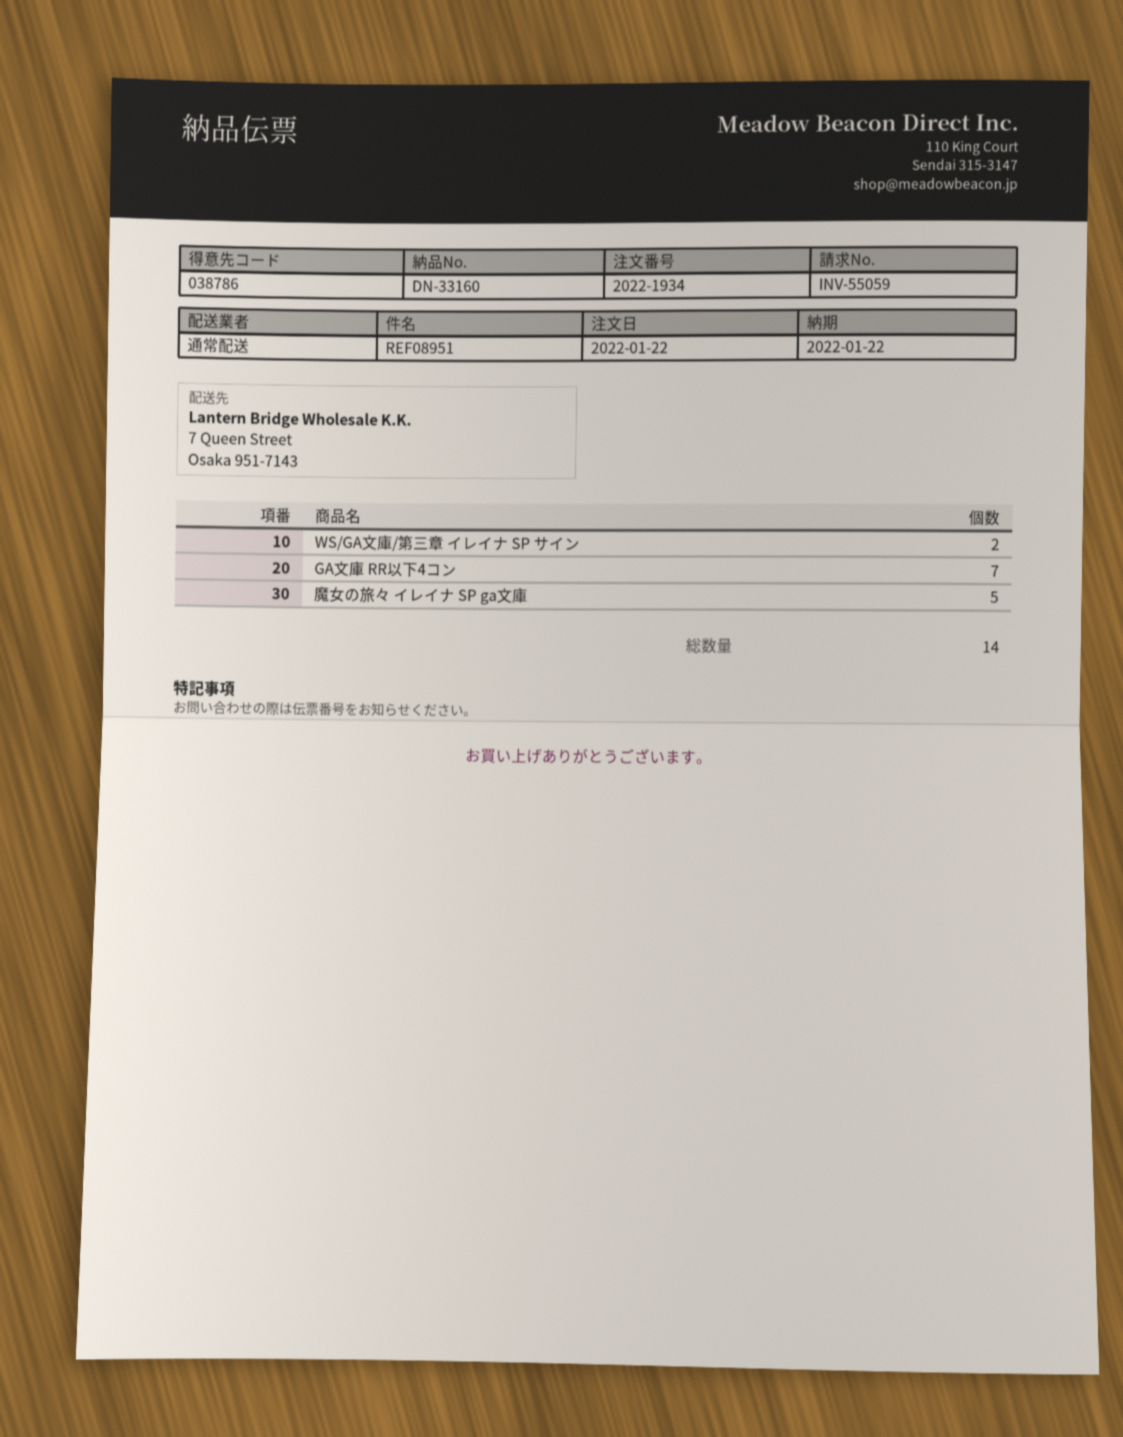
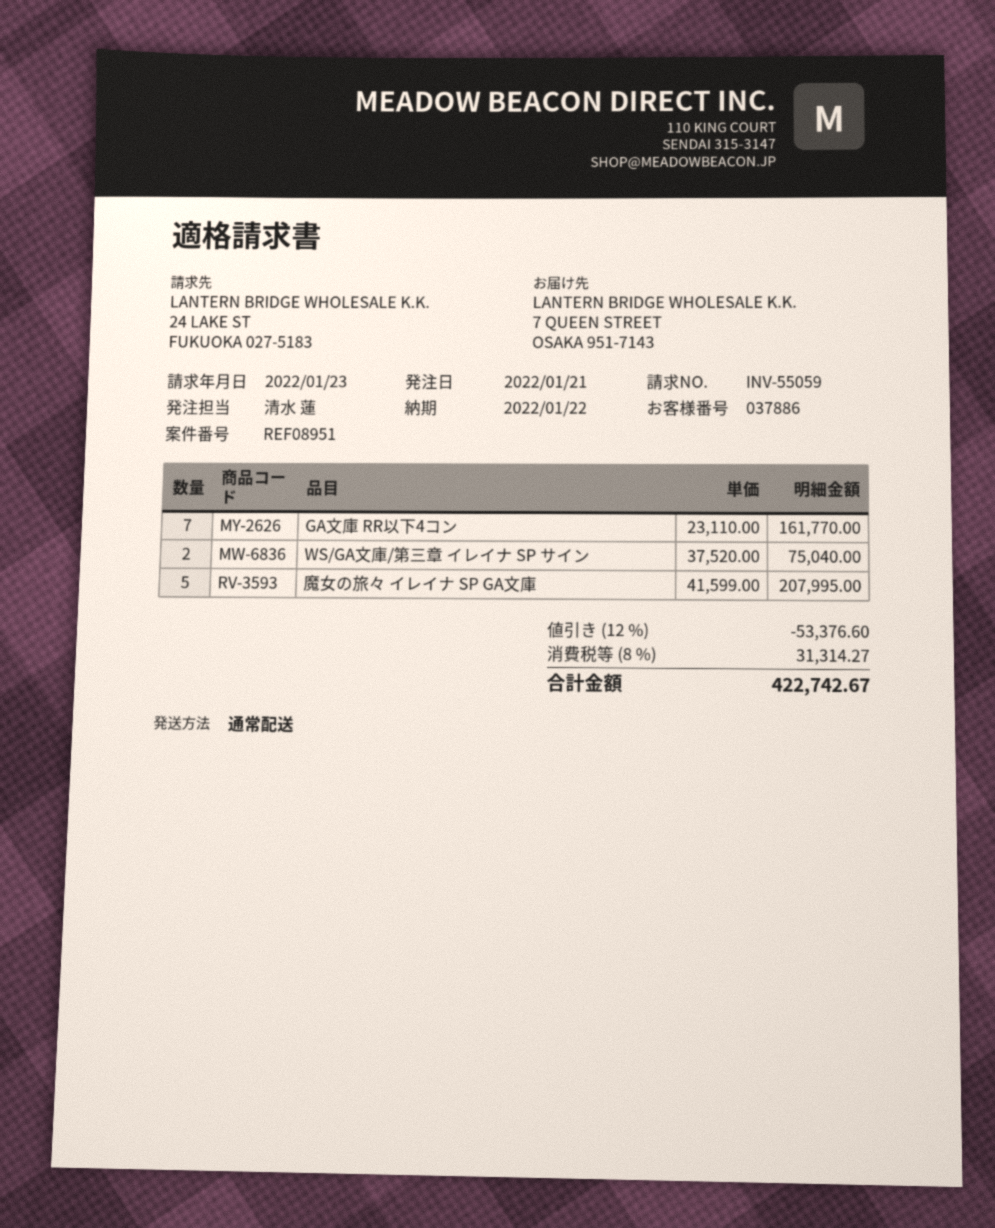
order date: 2022-01-22 -> 2022-01-21
customer number: 038786 -> 037886

